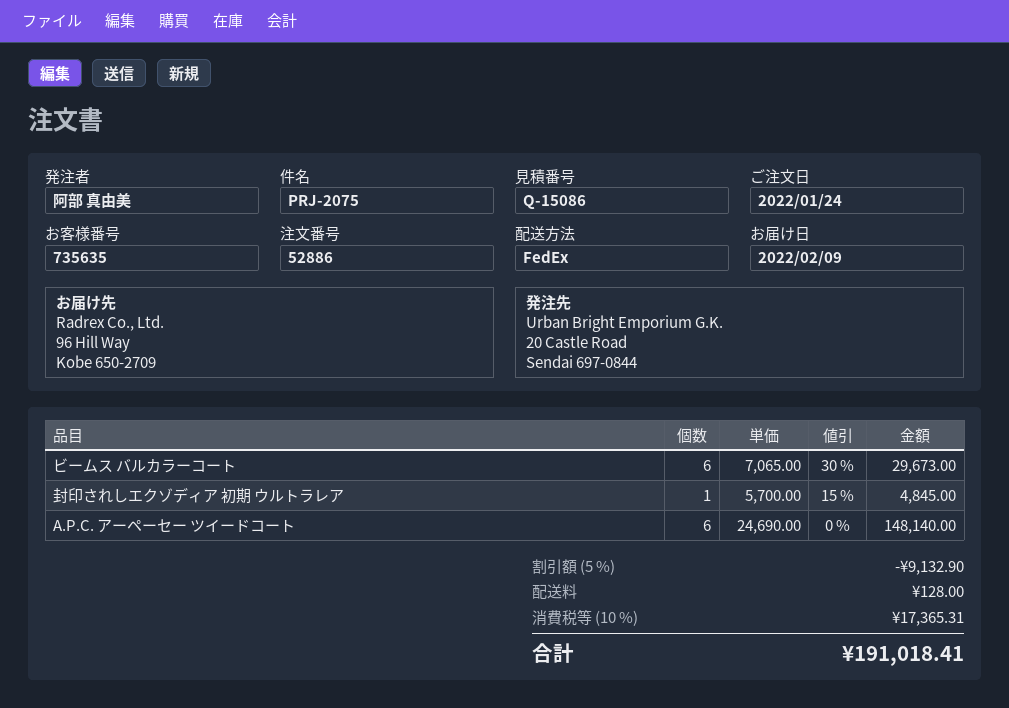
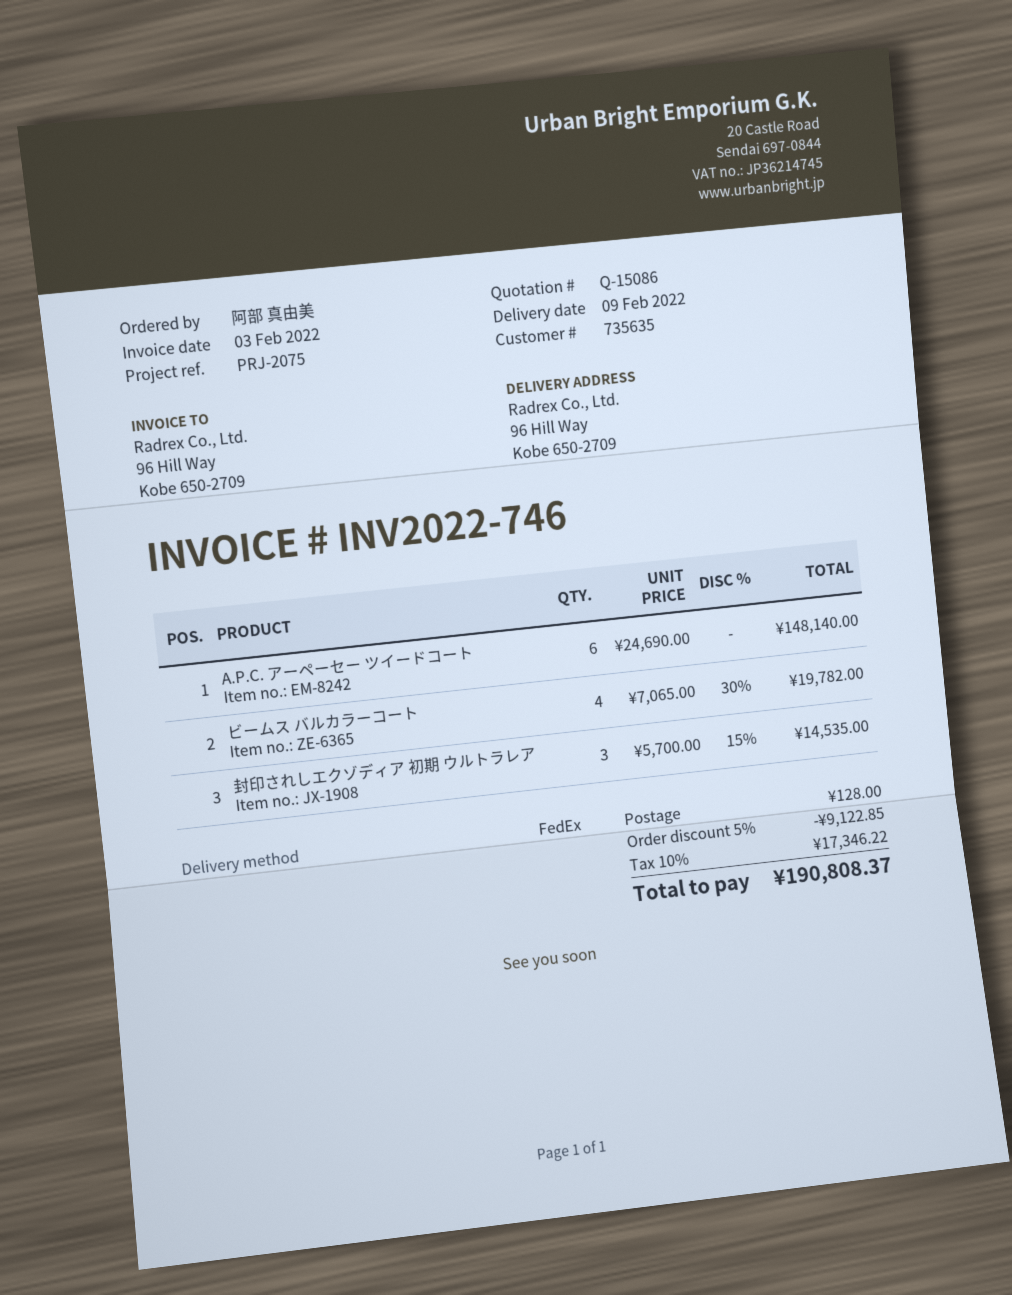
ビームス バルカラーコート: 6 x 7065.00 - 30% = 29673.00 -> 4 x 7065.00 - 30% = 19782.00
封印されしエクゾディア 初期 ウルトラレア: 1 x 5700.00 - 15% = 4845.00 -> 3 x 5700.00 - 15% = 14535.00
discount: 5% = 9132.90 -> 5% = 9122.85
tax: 10% = 17365.31 -> 10% = 17346.22
total: 191018.41 -> 190808.37

